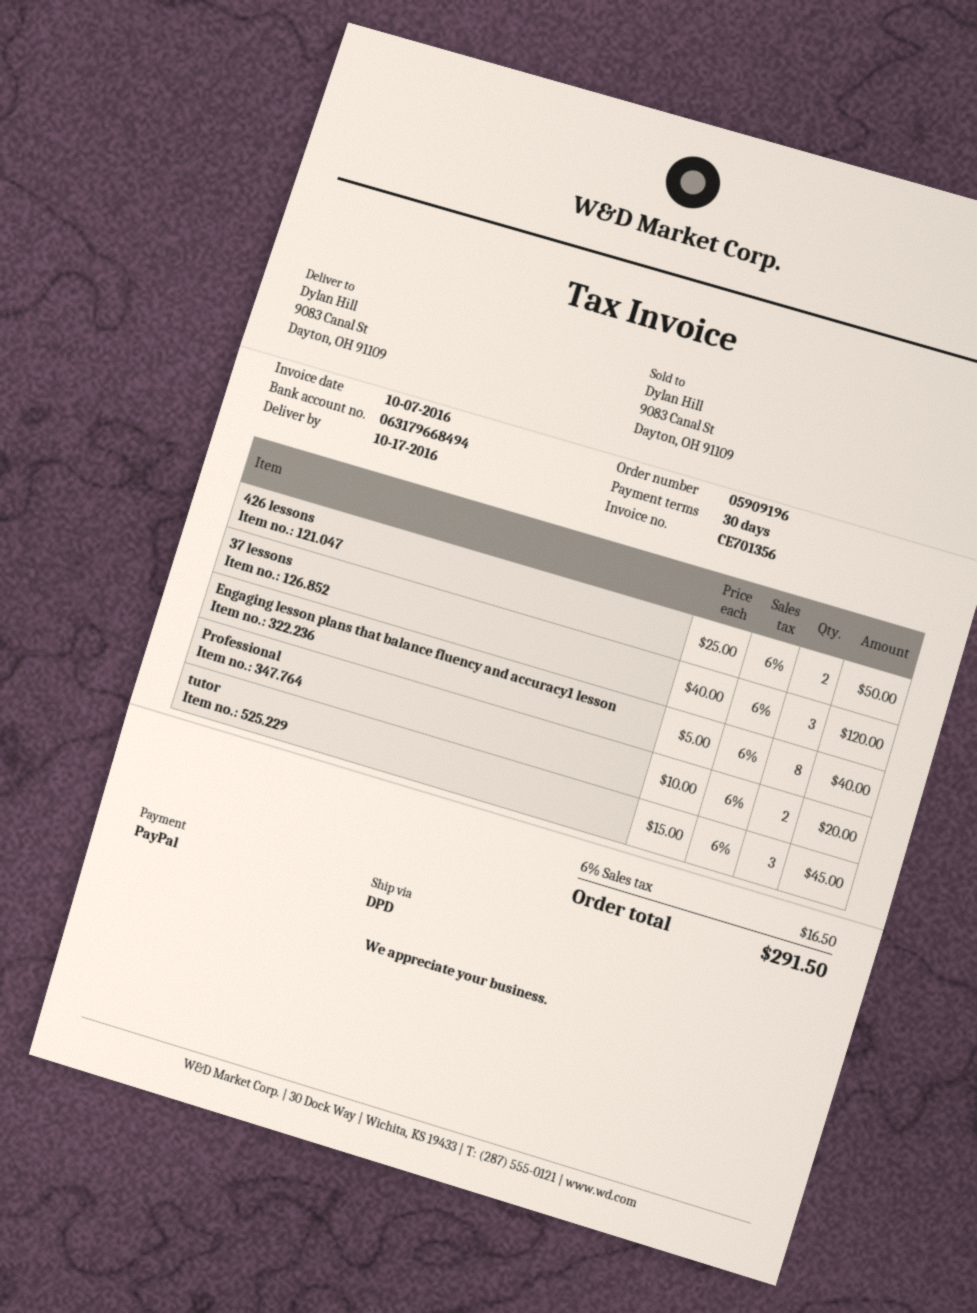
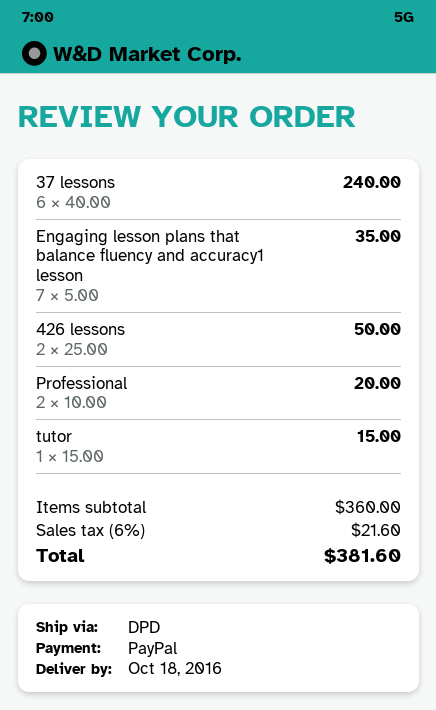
delivery date: 2016-10-17 -> 2016-10-18
37 lessons: 3 x 40.00 = 120.00 -> 6 x 40.00 = 240.00
Engaging lesson plans that balance fluency and accuracy1 lesson: 8 x 5.00 = 40.00 -> 7 x 5.00 = 35.00
tutor: 3 x 15.00 = 45.00 -> 1 x 15.00 = 15.00
tax: 6% = 16.50 -> 6% = 21.60
total: 291.50 -> 381.60

